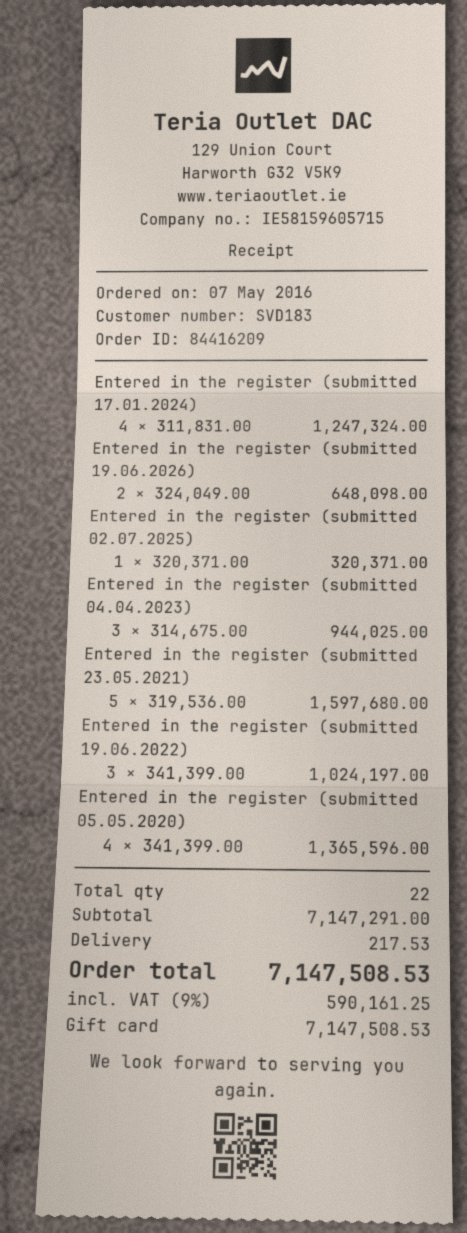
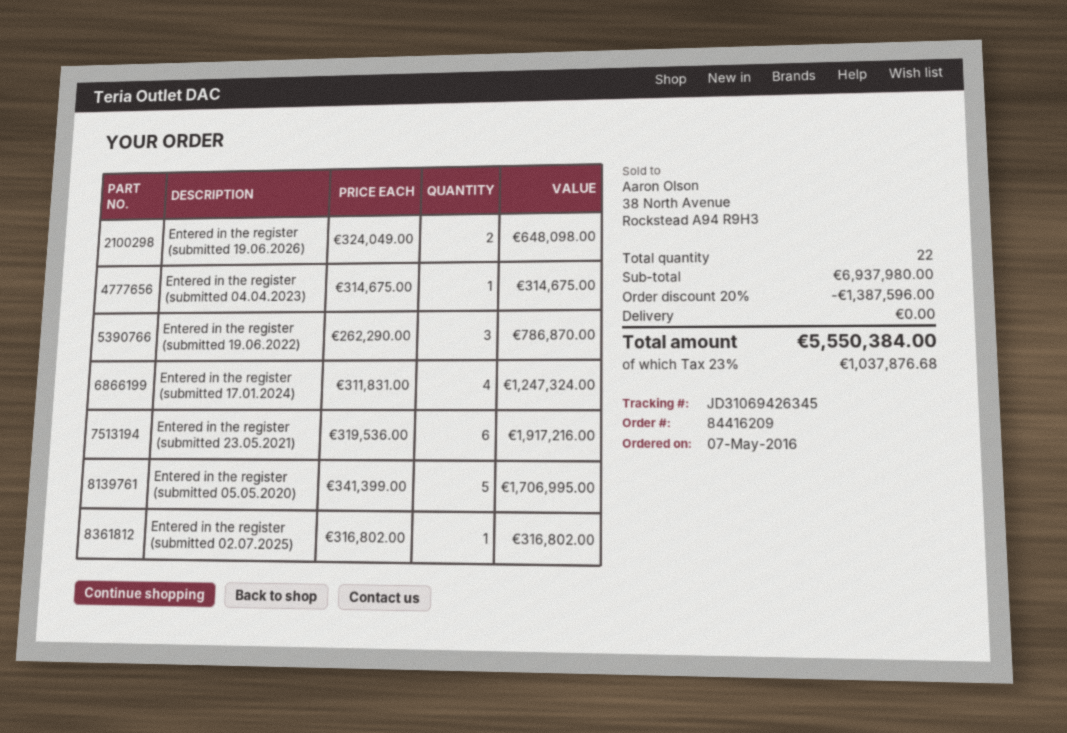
Entered in the register (submitted 02.07.2025): 1 x 320371.00 = 320371.00 -> 1 x 316802.00 = 316802.00
Entered in the register (submitted 04.04.2023): 3 x 314675.00 = 944025.00 -> 1 x 314675.00 = 314675.00
Entered in the register (submitted 23.05.2021): 5 x 319536.00 = 1597680.00 -> 6 x 319536.00 = 1917216.00
Entered in the register (submitted 19.06.2022): 3 x 341399.00 = 1024197.00 -> 3 x 262290.00 = 786870.00
Entered in the register (submitted 05.05.2020): 4 x 341399.00 = 1365596.00 -> 5 x 341399.00 = 1706995.00
subtotal: 7147291.00 -> 6937980.00
discount: none -> 20% = 1387596.00
shipping: 217.53 -> 0.00
tax: 9% = 590161.25 -> 23% = 1037876.68
total: 7147508.53 -> 5550384.00

